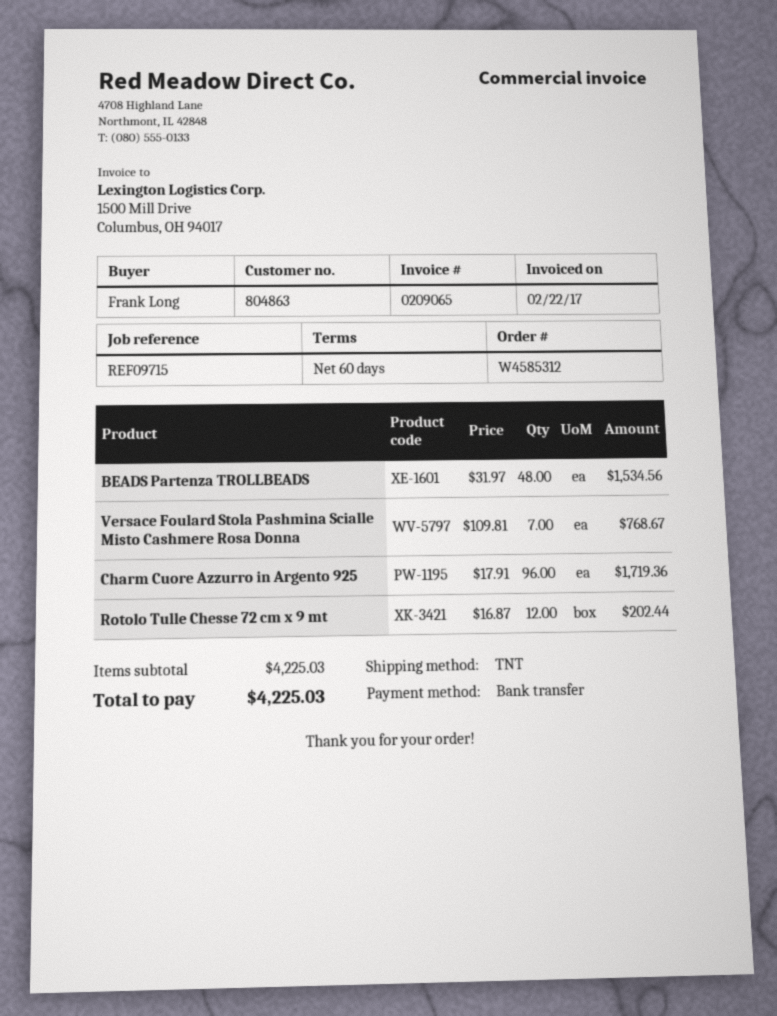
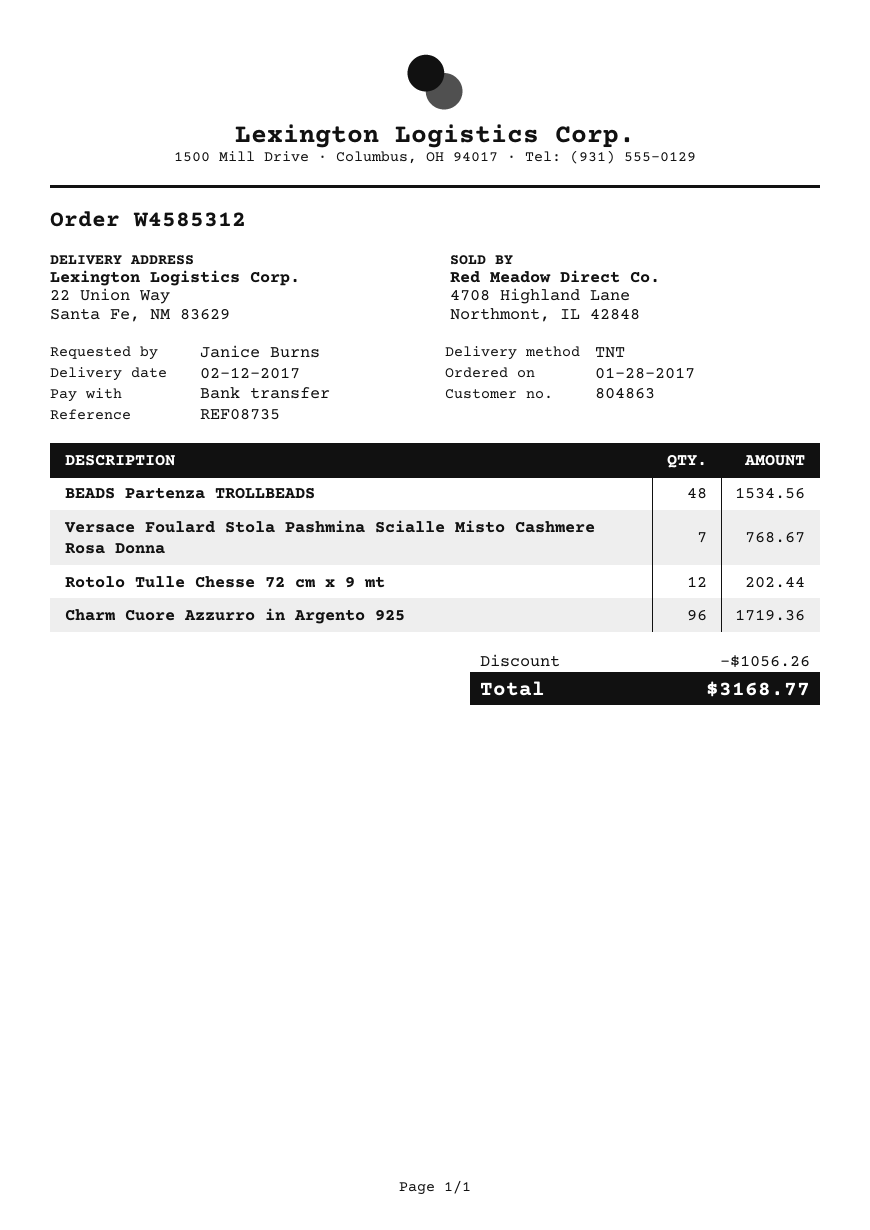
reference: REF09715 -> REF08735
ordered by: Frank Long -> Janice Burns
discount: none -> 1056.26
total: 4225.03 -> 3168.77

